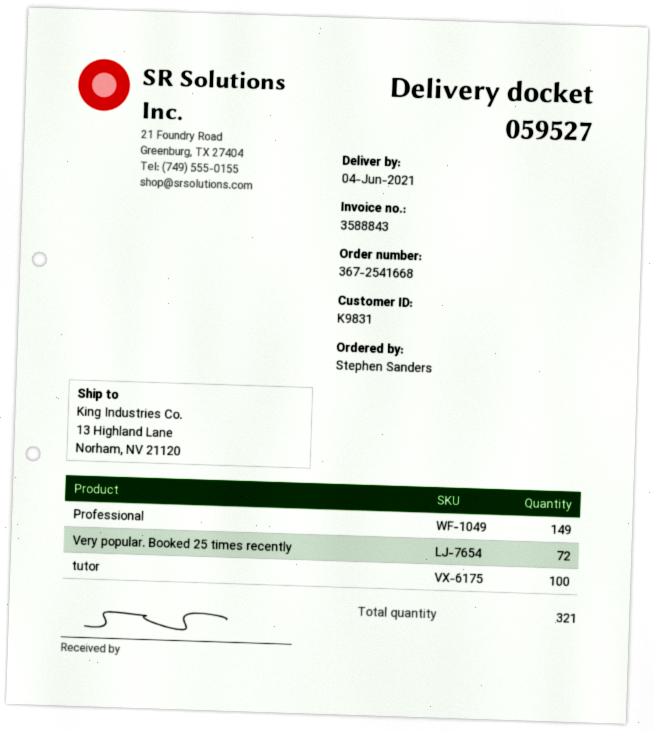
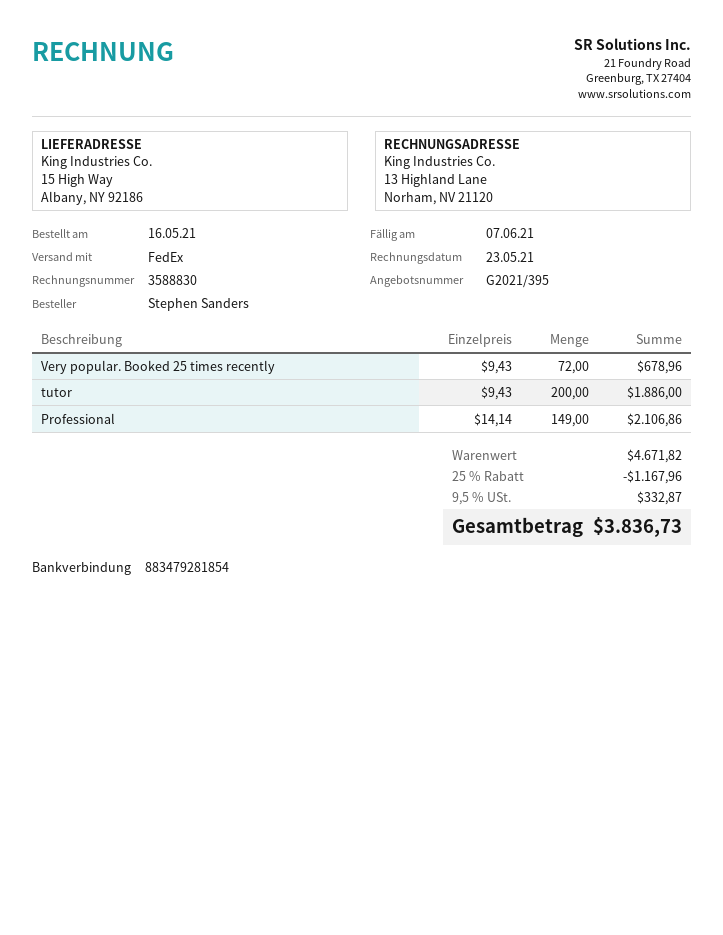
invoice number: 3588843 -> 3588830
ship to: 13 Highland Lane, Norham, NV 21120 -> 15 High Way, Albany, NY 92186
tutor: 100 -> 200

